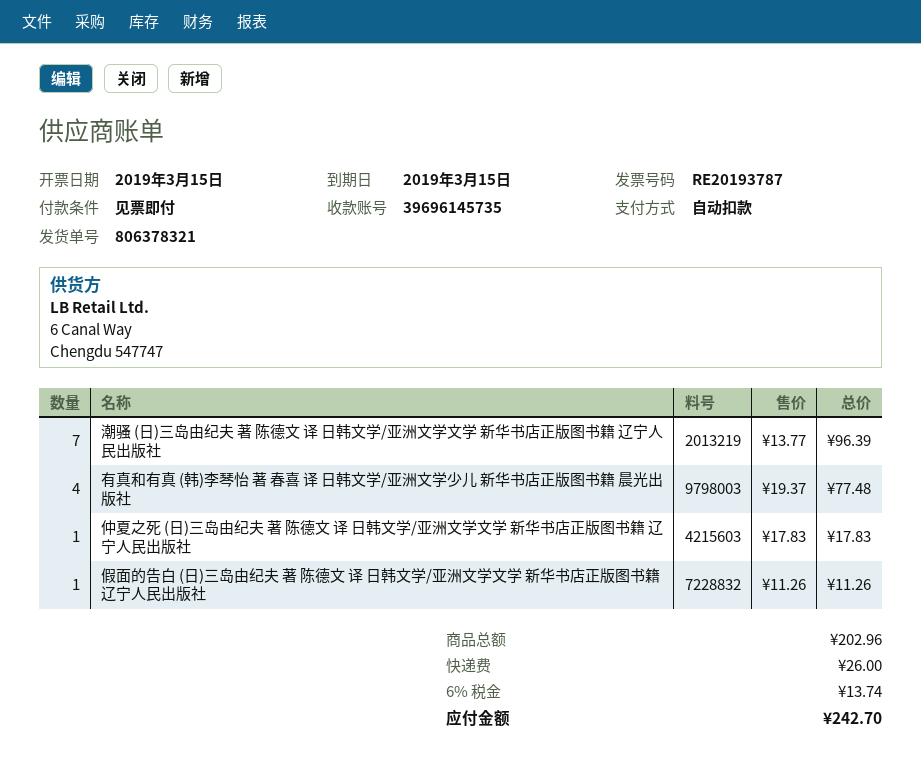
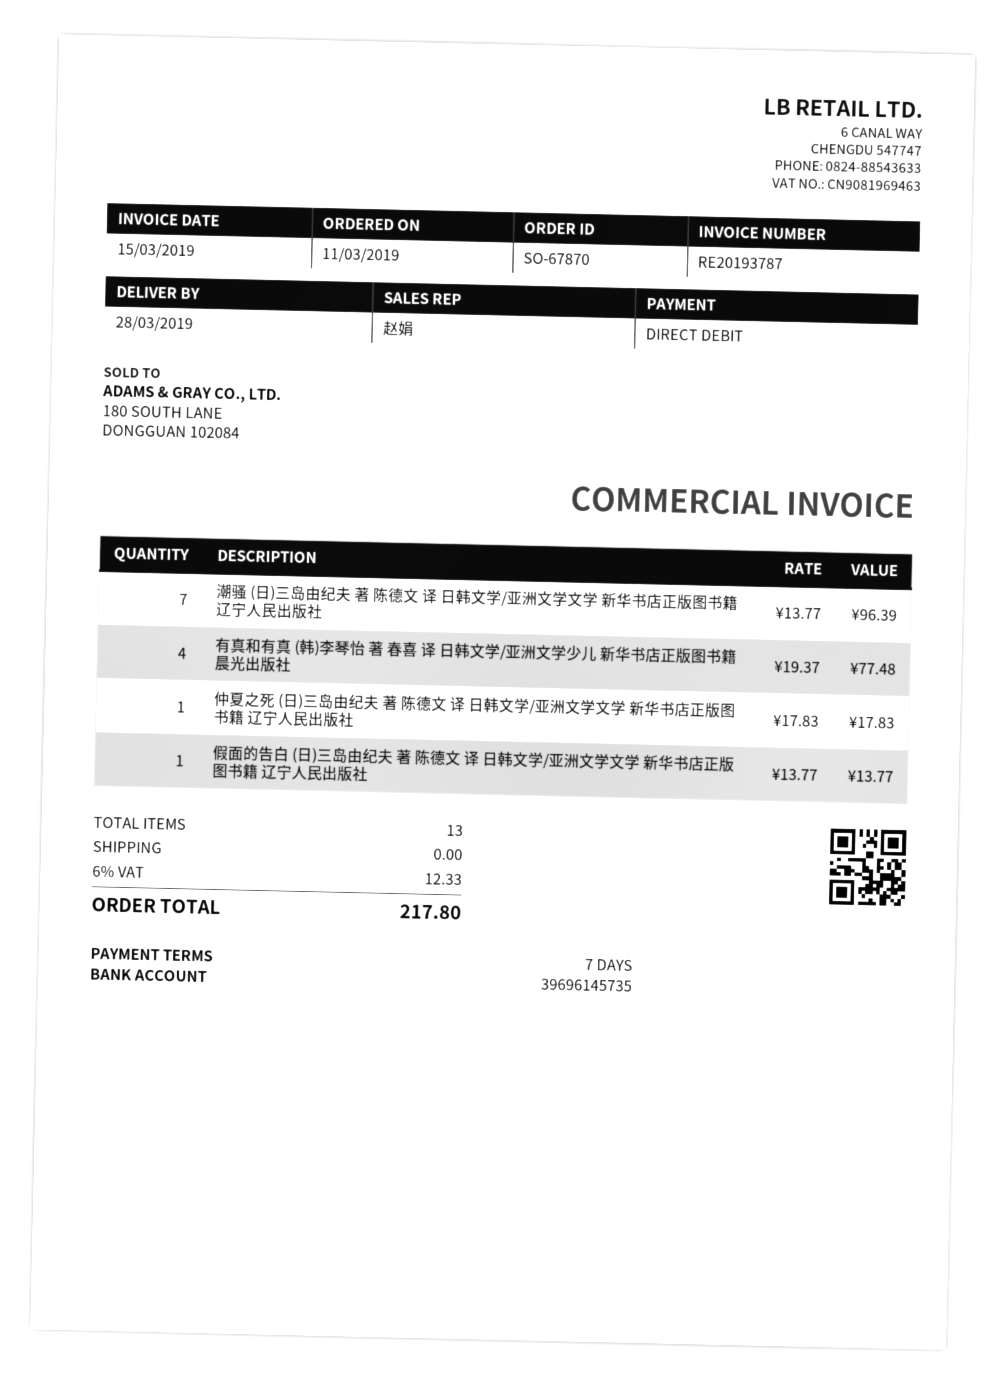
payment terms: on receipt -> 7 days
假面的告白 (日)三岛由纪夫 著 陈德文 译 日韩文学/亚洲文学文学 新华书店正版图书籍 辽宁人民出版社: 1 x 11.26 = 11.26 -> 1 x 13.77 = 13.77
shipping: 26.00 -> 0.00
tax: 6% = 13.74 -> 6% = 12.33
total: 242.70 -> 217.80

